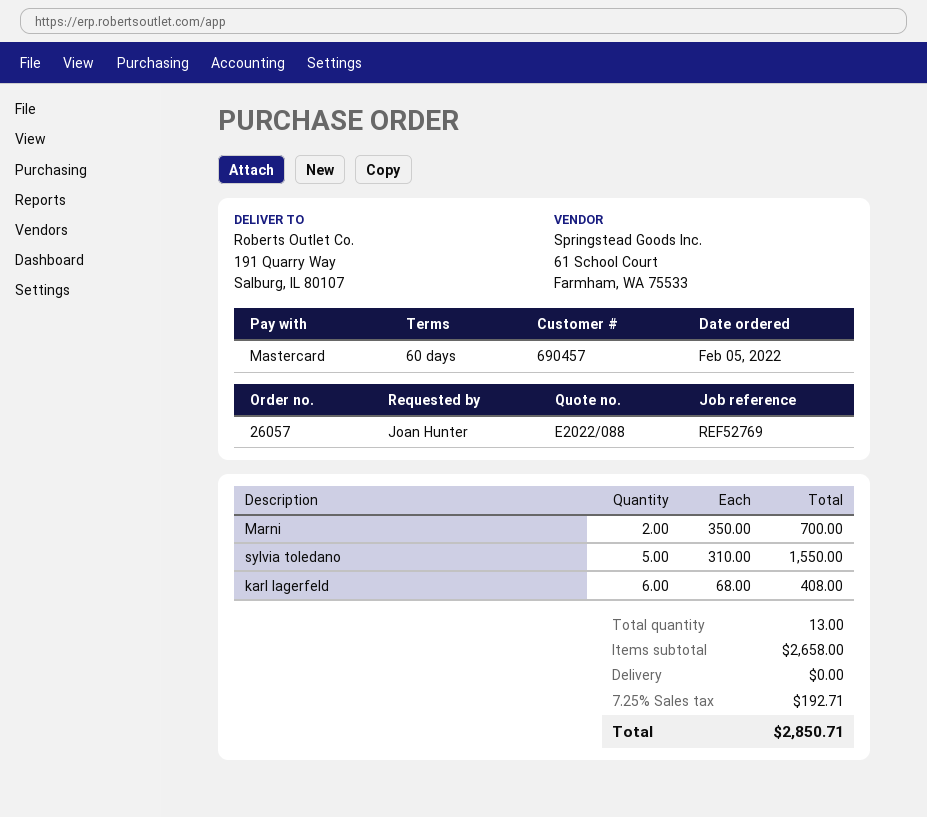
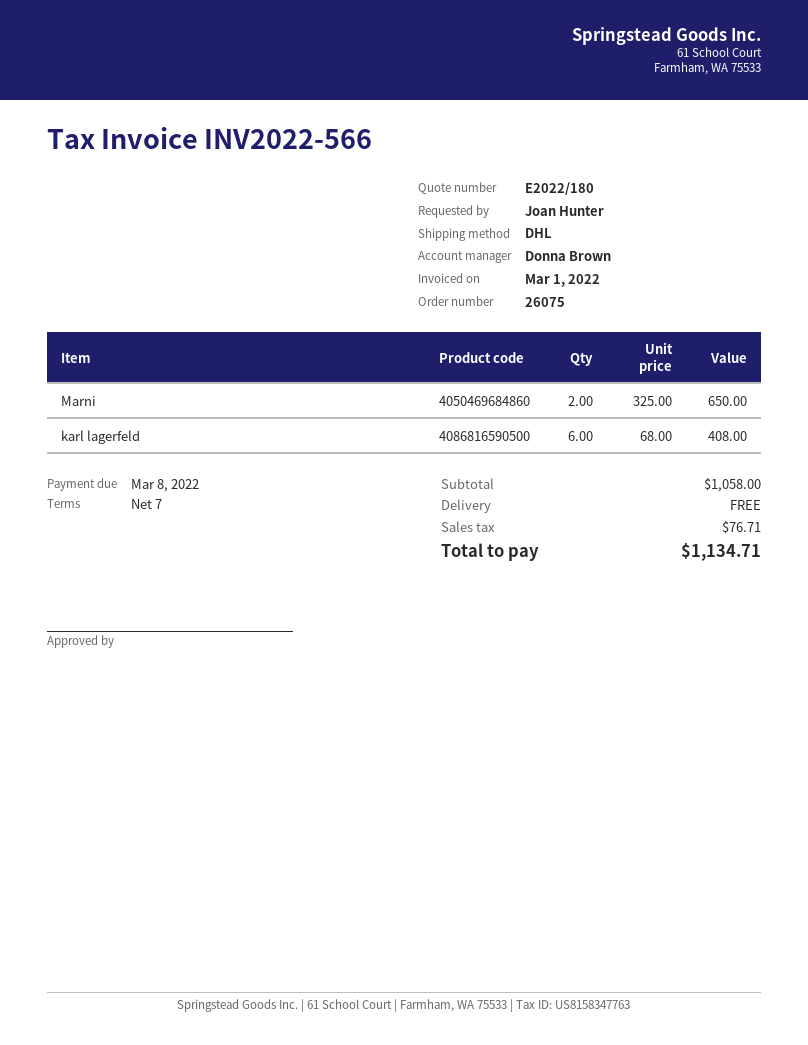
quote number: E2022/088 -> E2022/180
order number: 26057 -> 26075
payment terms: 60 days -> 7 days
Marni: 2 x 350.00 = 700.00 -> 2 x 325.00 = 650.00
sylvia toledano: 5 x 310.00 = 1550.00 -> none
subtotal: 2658.00 -> 1058.00
tax: 192.71 -> 76.71
total: 2850.71 -> 1134.71

